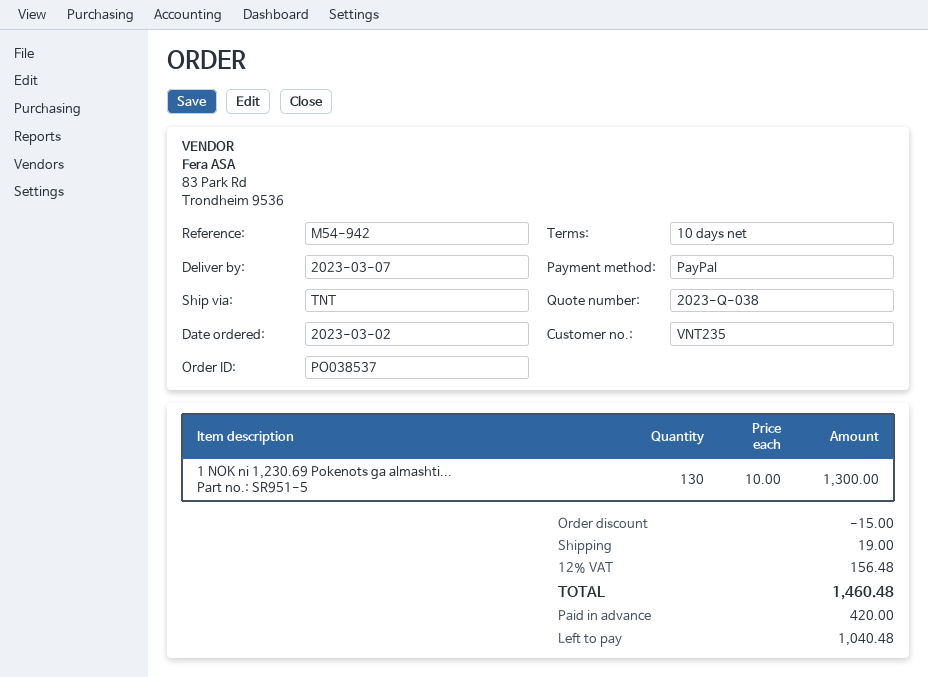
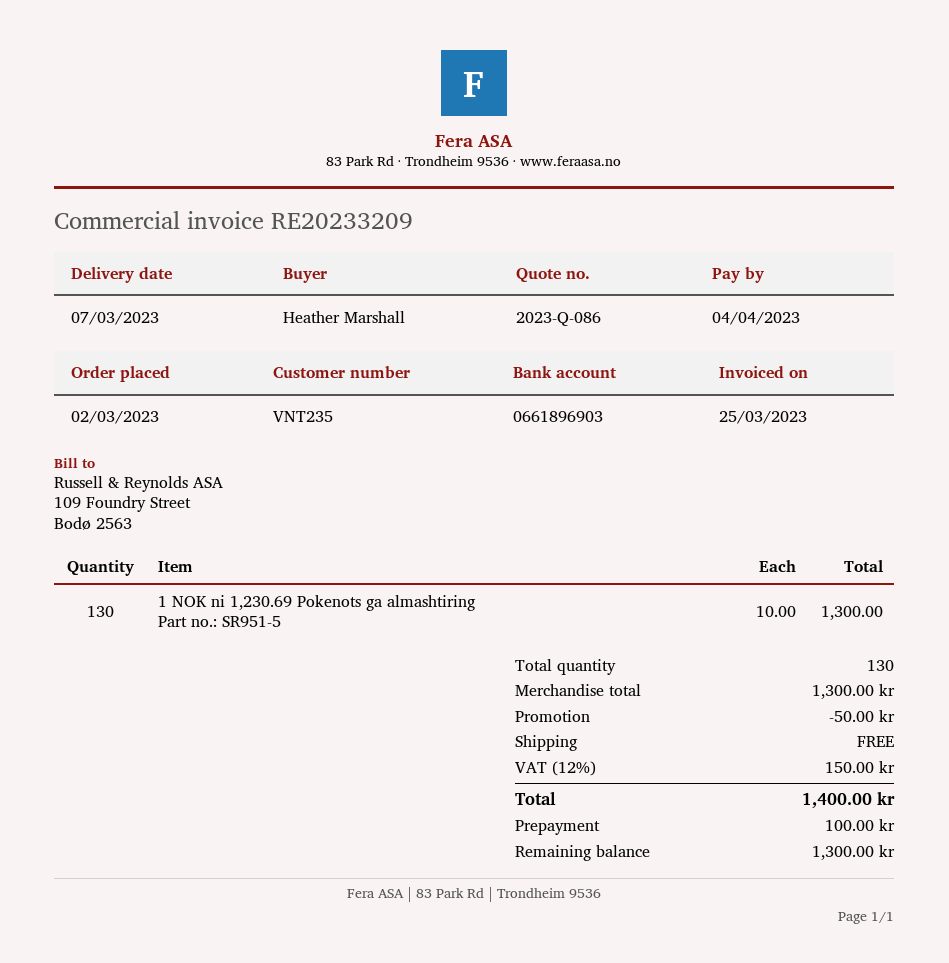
quote number: 2023-Q-038 -> 2023-Q-086
discount: 15.00 -> 50.00
shipping: 19.00 -> 0.00
tax: 12% = 156.48 -> 12% = 150.00
total: 1460.48 -> 1400.00
deposit: 420.00 -> 100.00
balance: 1040.48 -> 1300.00

